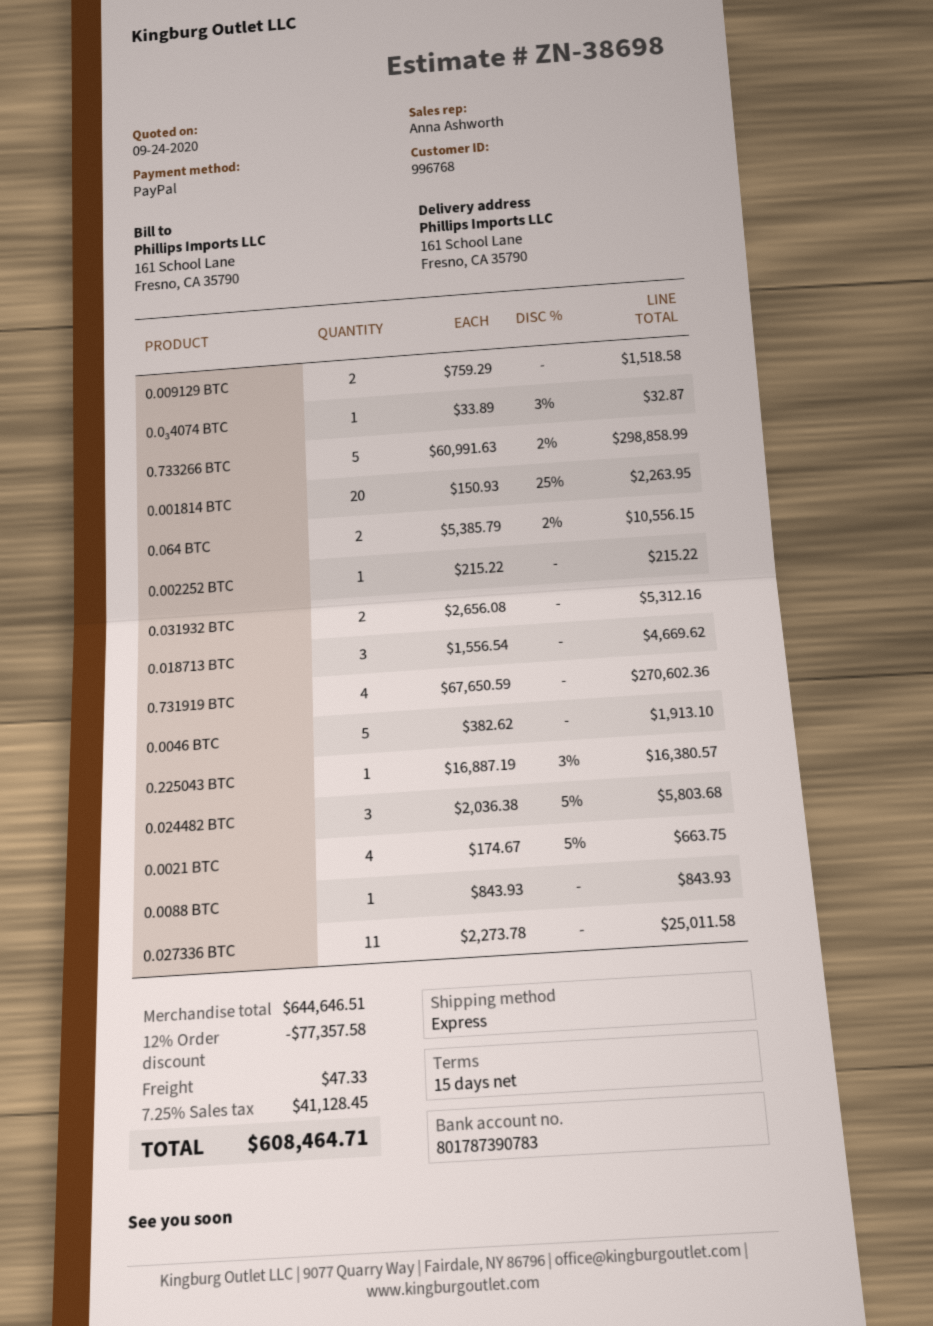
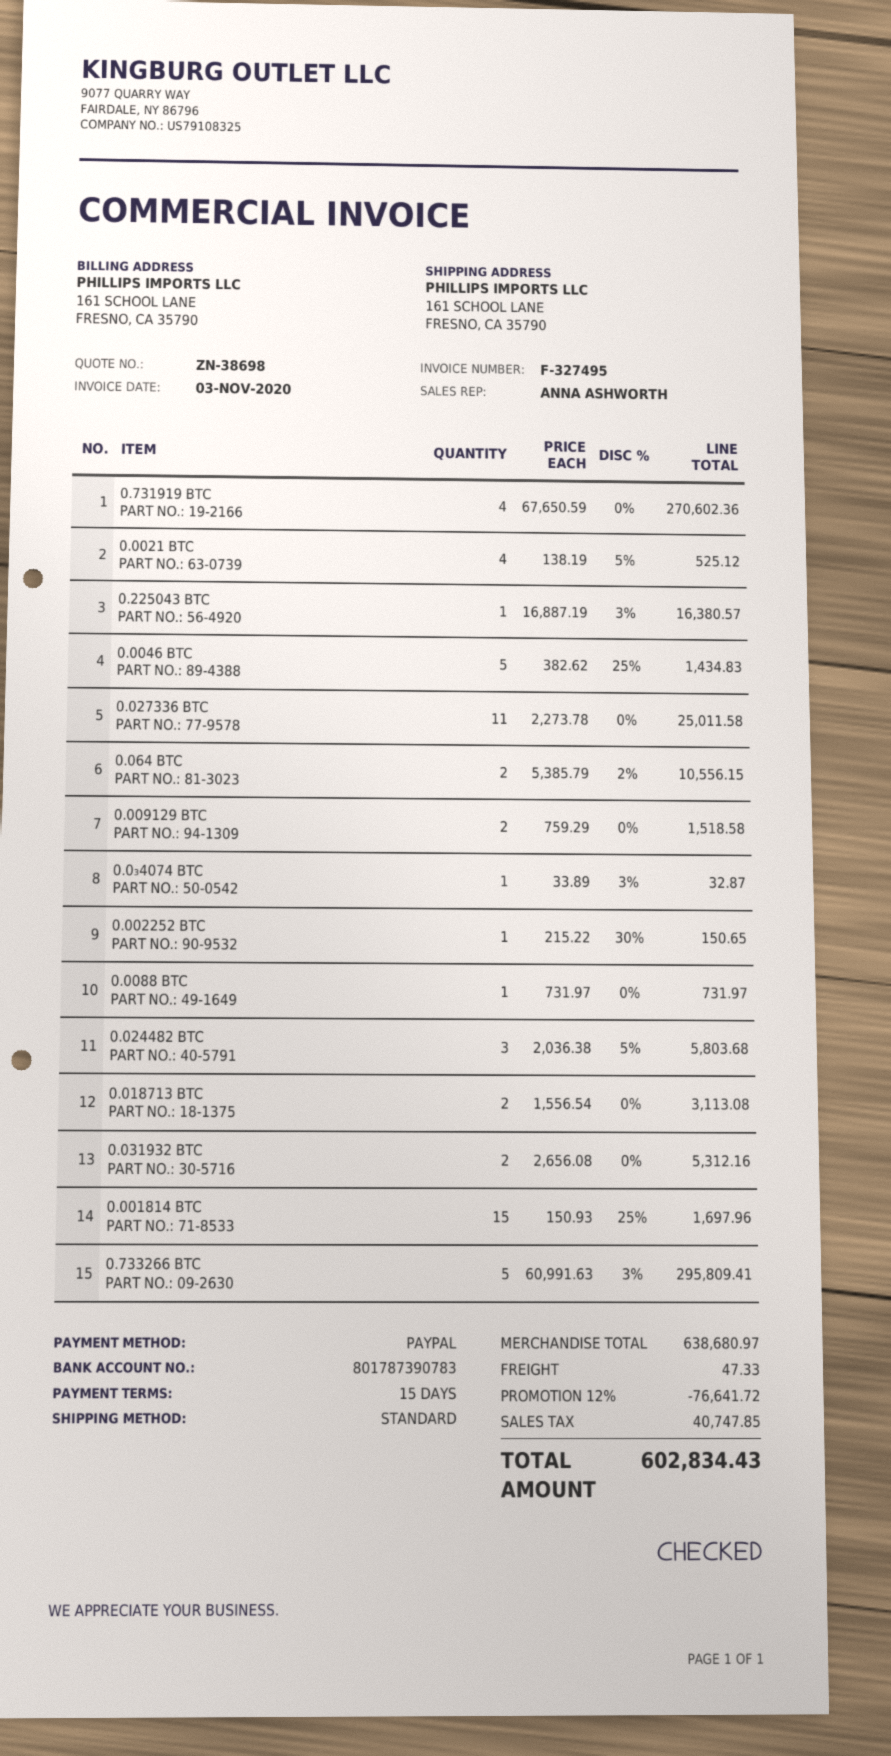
shipping method: express -> standard
0.733266 BTC: 5 x 60991.63 - 2% = 298858.99 -> 5 x 60991.63 - 3% = 295809.41
0.001814 BTC: 20 x 150.93 - 25% = 2263.95 -> 15 x 150.93 - 25% = 1697.96
0.002252 BTC: 1 x 215.22 = 215.22 -> 1 x 215.22 - 30% = 150.65
0.018713 BTC: 3 x 1556.54 = 4669.62 -> 2 x 1556.54 = 3113.08
0.0046 BTC: 5 x 382.62 = 1913.10 -> 5 x 382.62 - 25% = 1434.83
0.0021 BTC: 4 x 174.67 - 5% = 663.75 -> 4 x 138.19 - 5% = 525.12
0.0088 BTC: 1 x 843.93 = 843.93 -> 1 x 731.97 = 731.97
subtotal: 644646.51 -> 638680.97
discount: 12% = 77357.58 -> 12% = 76641.72
tax: 41128.45 -> 40747.85
total: 608464.71 -> 602834.43

